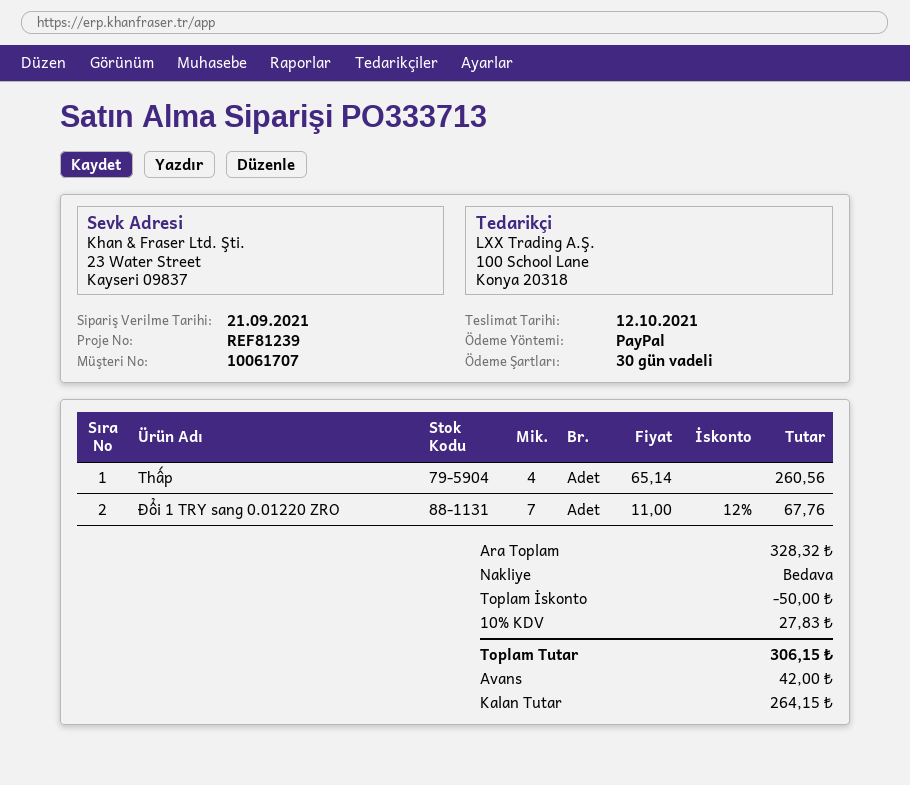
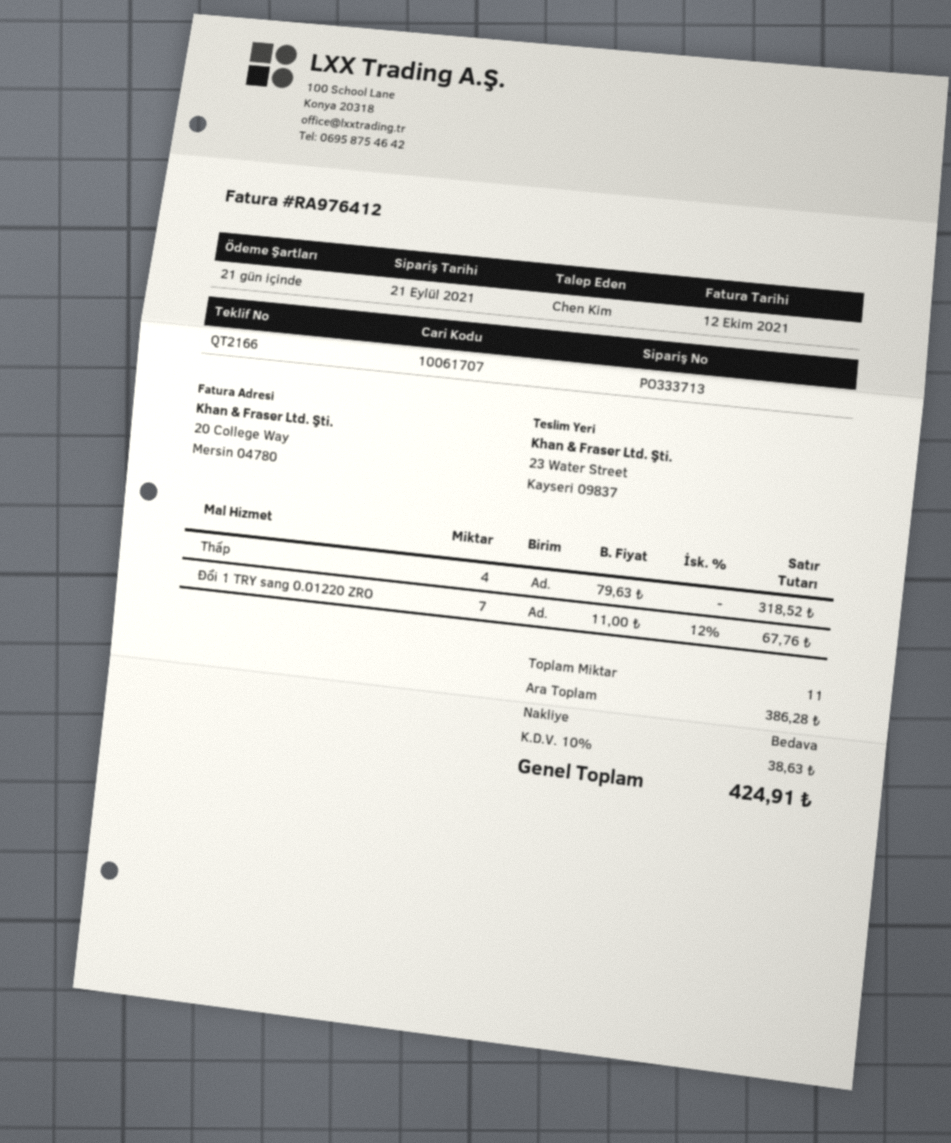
payment terms: 30 days -> 21 days
Thấp: 4 x 65.14 = 260.56 -> 4 x 79.63 = 318.52
subtotal: 328.32 -> 386.28
discount: 50.00 -> none
tax: 10% = 27.83 -> 10% = 38.63
total: 306.15 -> 424.91

